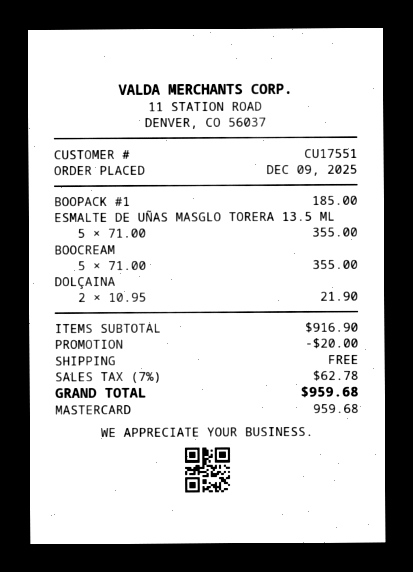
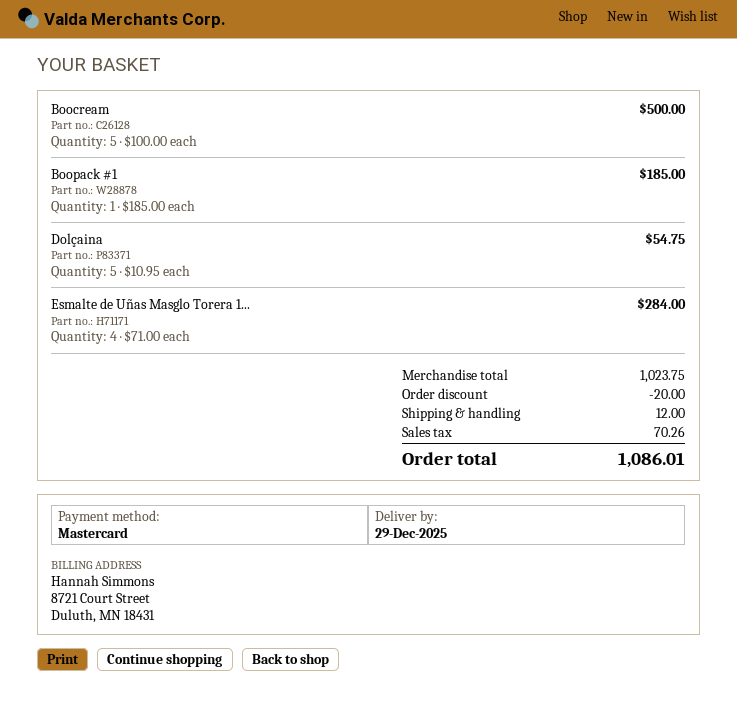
ESMALTE DE UÑAS MASGLO TORERA 13.5 ML: 5 x 71.00 = 355.00 -> 4 x 71.00 = 284.00
BOOCREAM: 5 x 71.00 = 355.00 -> 5 x 100.00 = 500.00
DOLÇAINA: 2 x 10.95 = 21.90 -> 5 x 10.95 = 54.75
subtotal: 916.90 -> 1023.75
shipping: 0.00 -> 12.00
tax: 62.78 -> 70.26
total: 959.68 -> 1086.01

